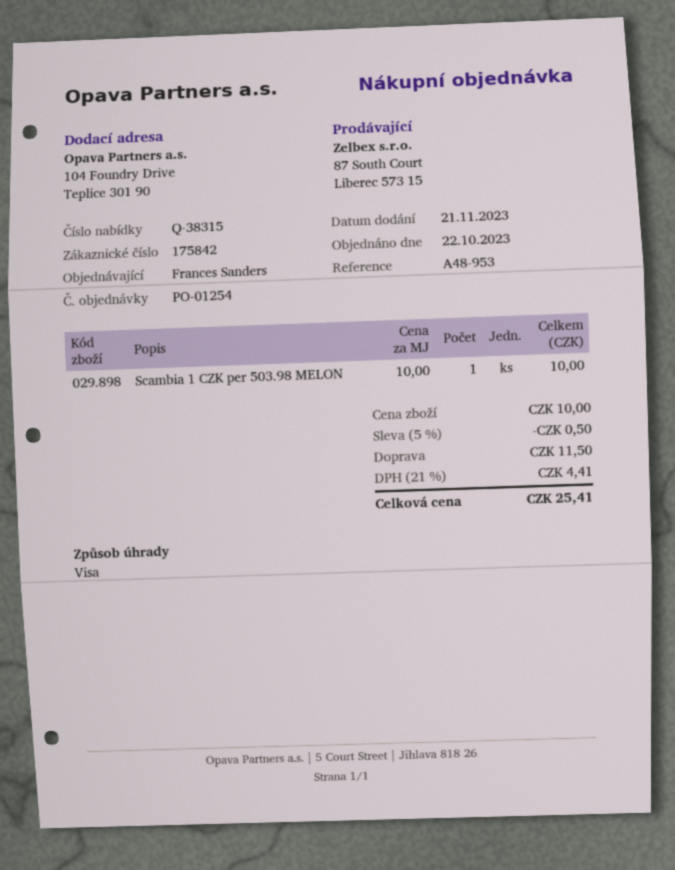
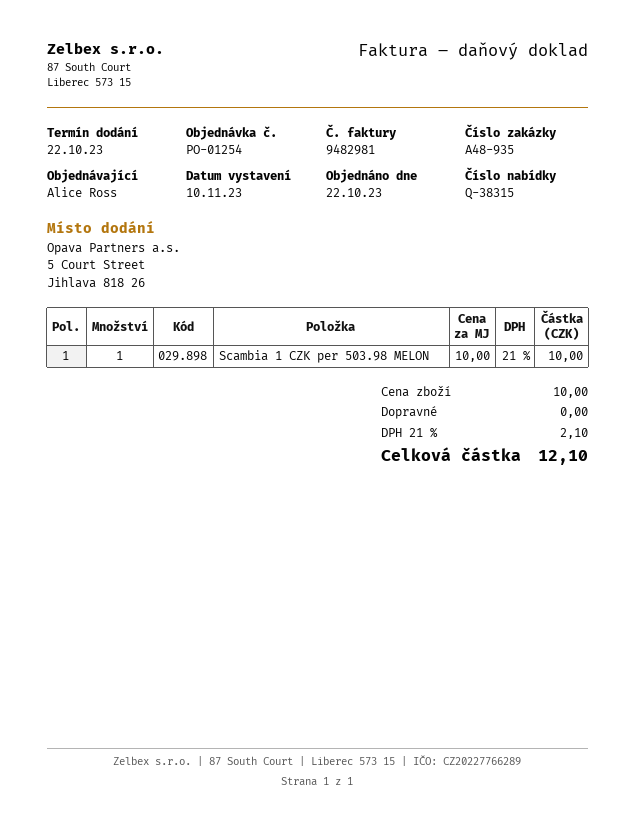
delivery date: 2023-11-21 -> 2023-10-22
reference: A48-953 -> A48-935
ordered by: Frances Sanders -> Alice Ross
ship to: 104 Foundry Drive, Teplice 301 90 -> 5 Court Street, Jihlava 818 26
discount: 5% = 0.50 -> none
shipping: 11.50 -> 0.00
tax: 21% = 4.41 -> 21% = 2.10
total: 25.41 -> 12.10

